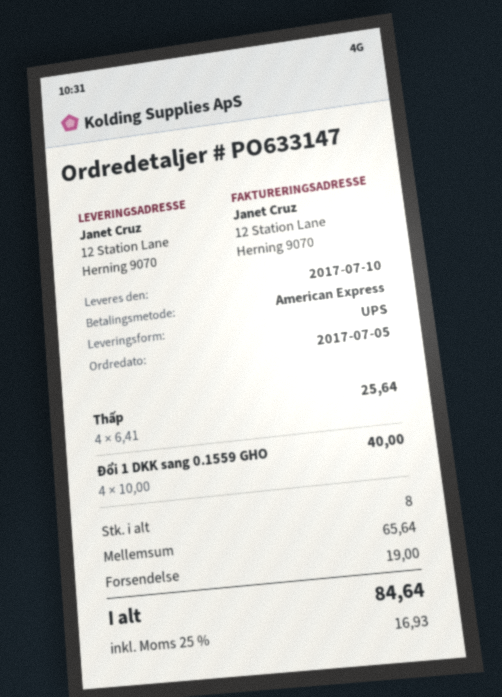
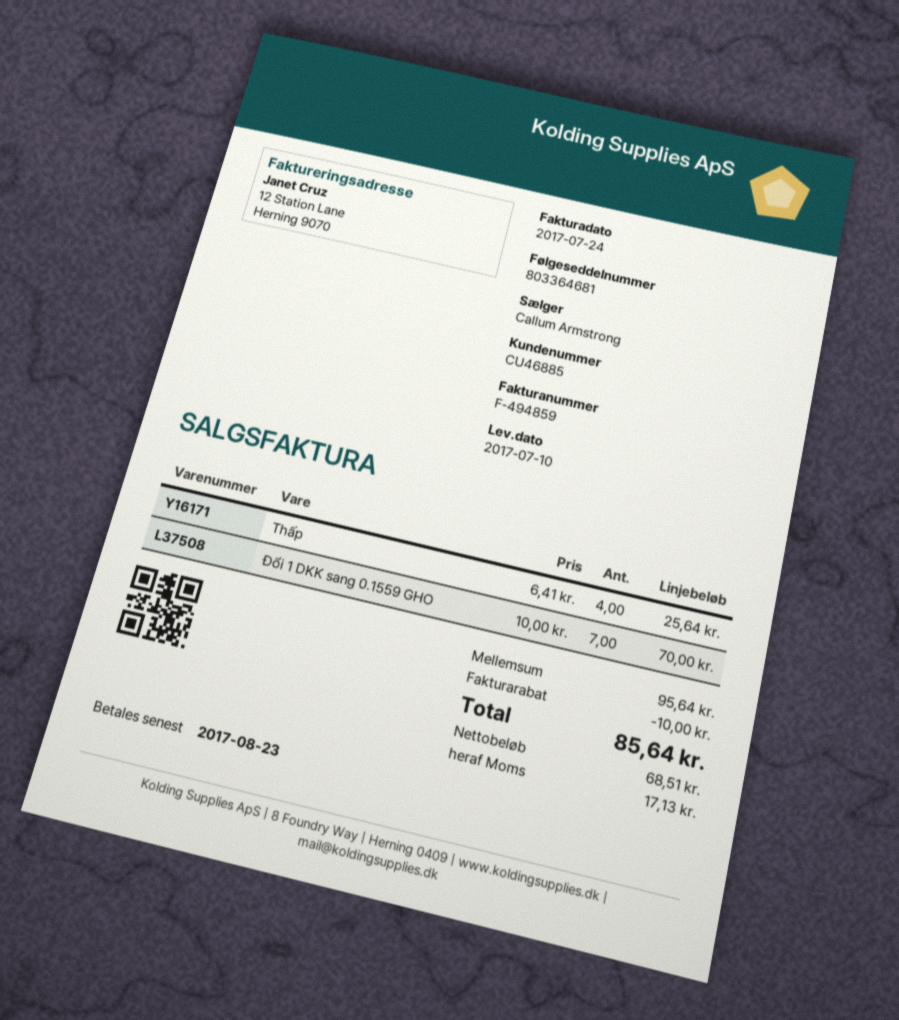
Đổi 1 DKK sang 0.1559 GHO: 4 x 10.00 = 40.00 -> 7 x 10.00 = 70.00
subtotal: 65.64 -> 95.64
discount: none -> 10.00
shipping: 19.00 -> none
tax: 16.93 -> 17.13
total: 84.64 -> 85.64

